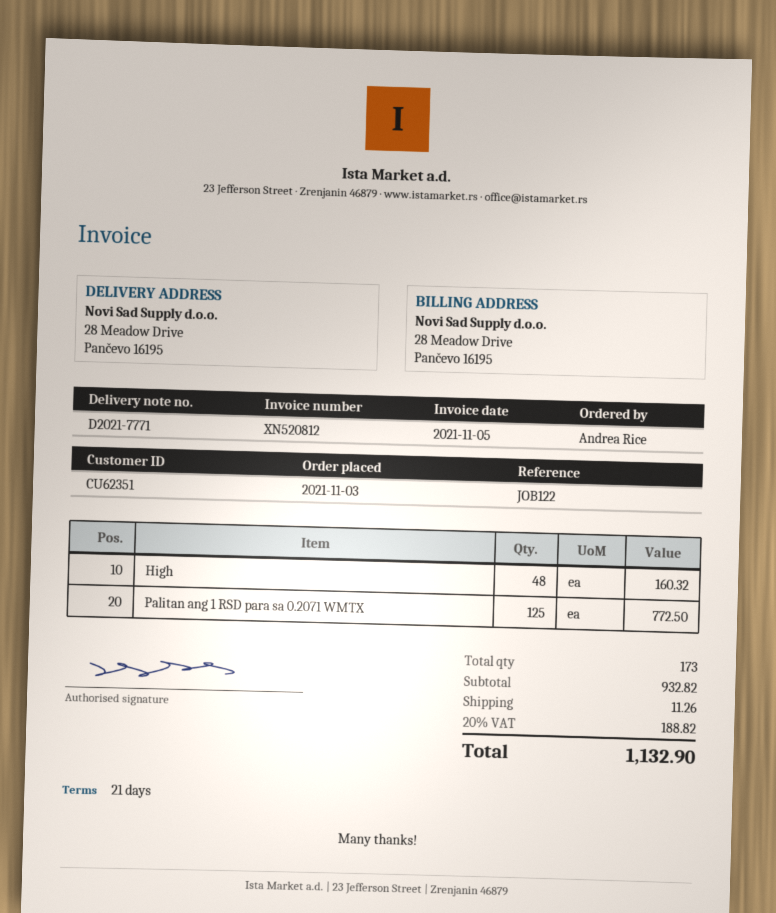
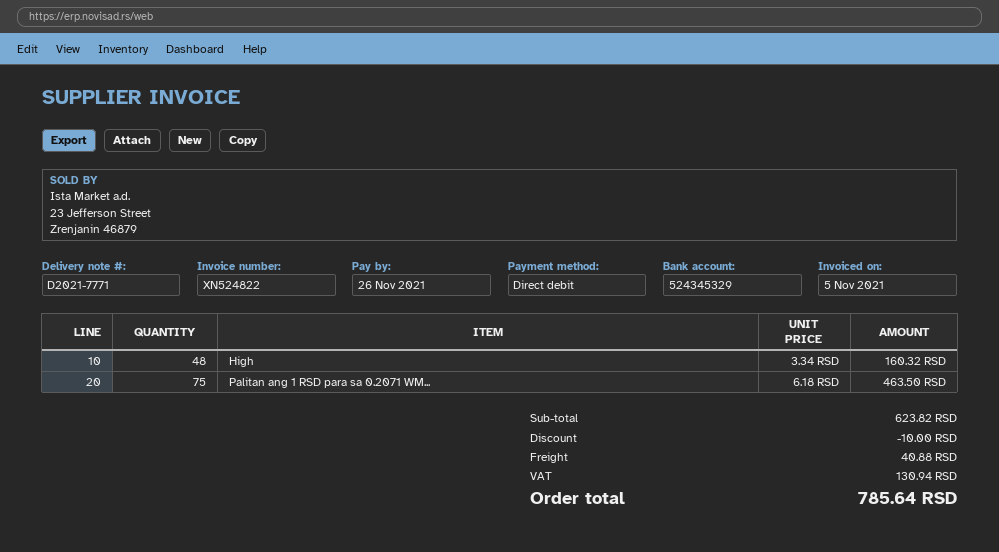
invoice number: XN520812 -> XN524822
Palitan ang 1 RSD para sa 0.2071 WMTX: 125 for 772.50 -> 75 for 463.50
subtotal: 932.82 -> 623.82
discount: none -> 10.00
shipping: 11.26 -> 40.88
tax: 188.82 -> 130.94
total: 1132.90 -> 785.64

